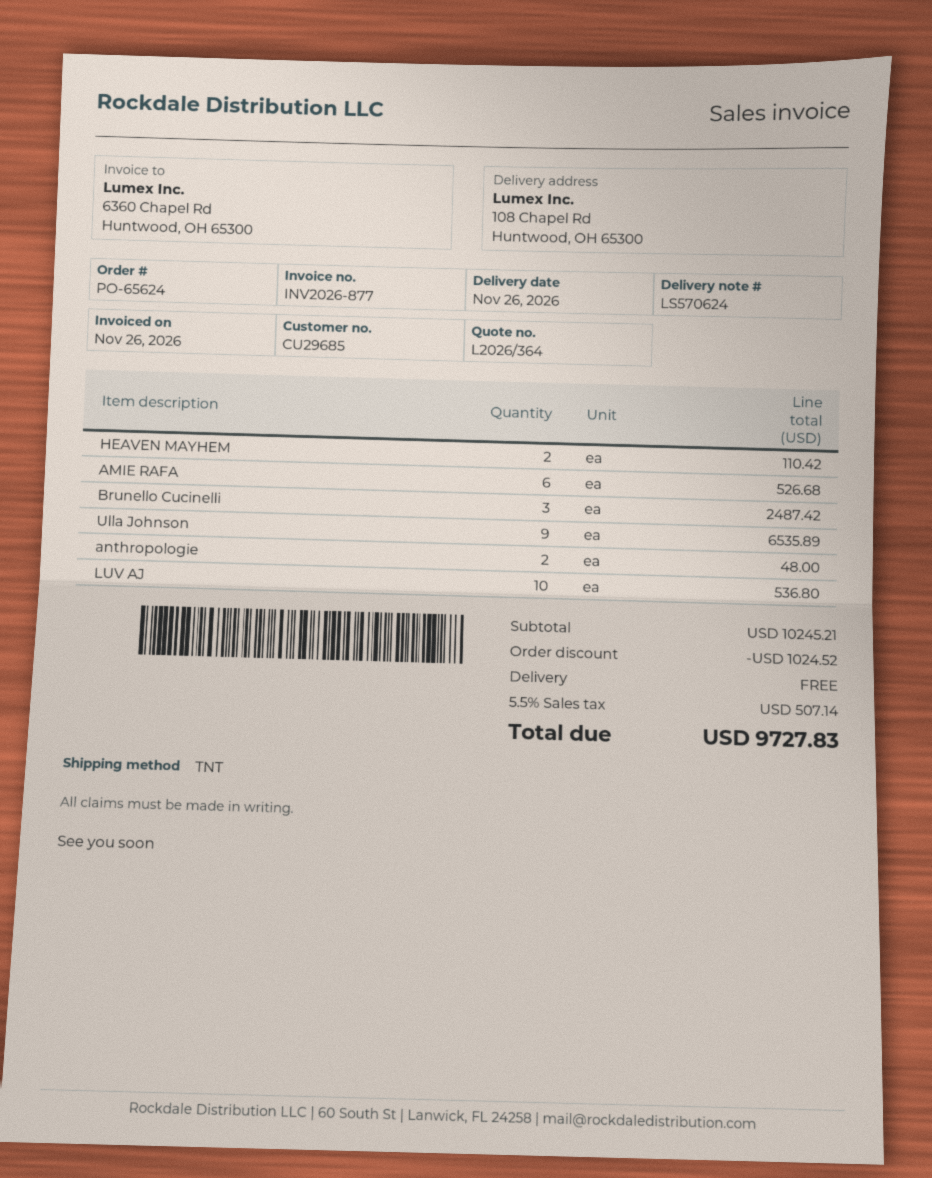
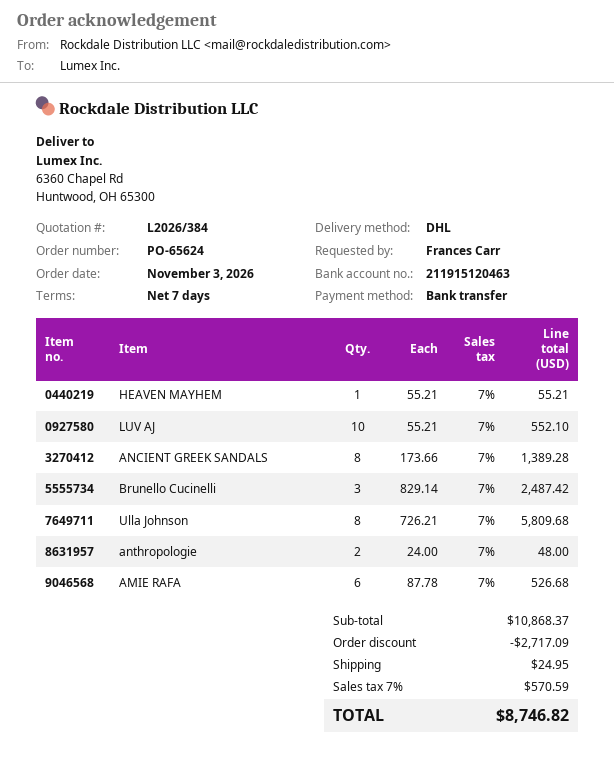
quote number: L2026/364 -> L2026/384
shipping method: TNT -> DHL
ship to: 108 Chapel Rd, Huntwood, OH 65300 -> 6360 Chapel Rd, Huntwood, OH 65300
HEAVEN MAYHEM: 2 for 110.42 -> 1 for 55.21
Ulla Johnson: 9 for 6535.89 -> 8 for 5809.68
LUV AJ: 10 for 536.80 -> 10 for 552.10
ANCIENT GREEK SANDALS: none -> 8 for 1389.28
subtotal: 10245.21 -> 10868.37
discount: 1024.52 -> 2717.09
shipping: 0.00 -> 24.95
tax: 5.5% = 507.14 -> 7% = 570.59
total: 9727.83 -> 8746.82

